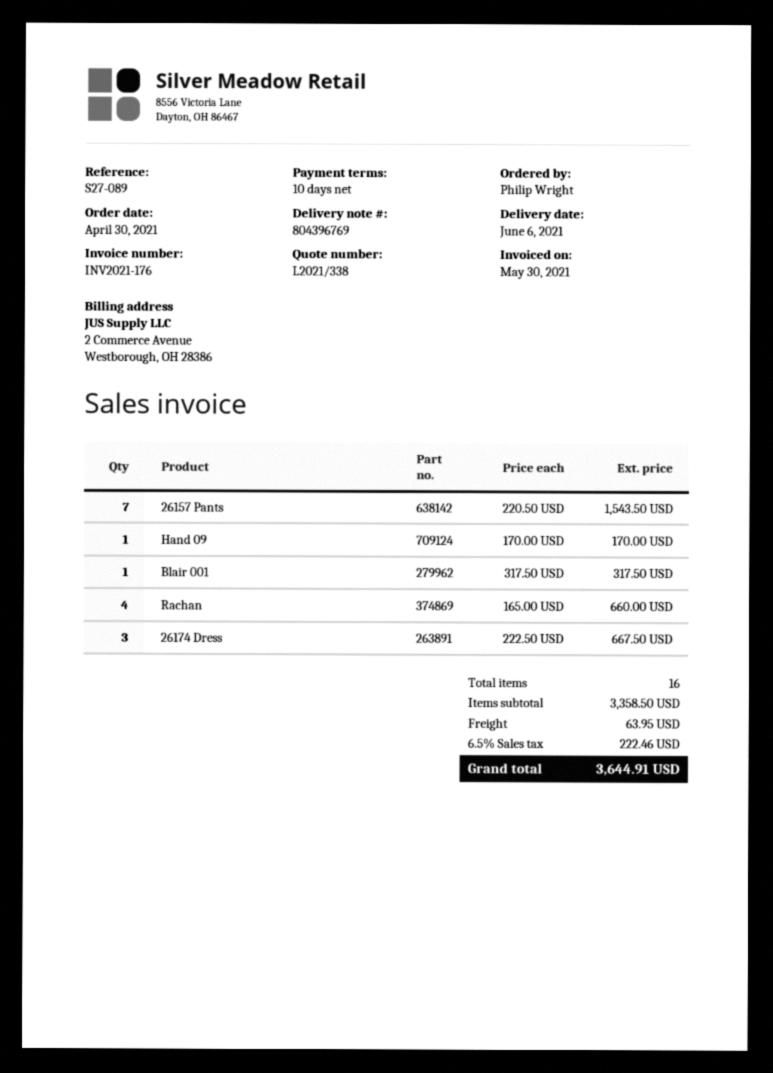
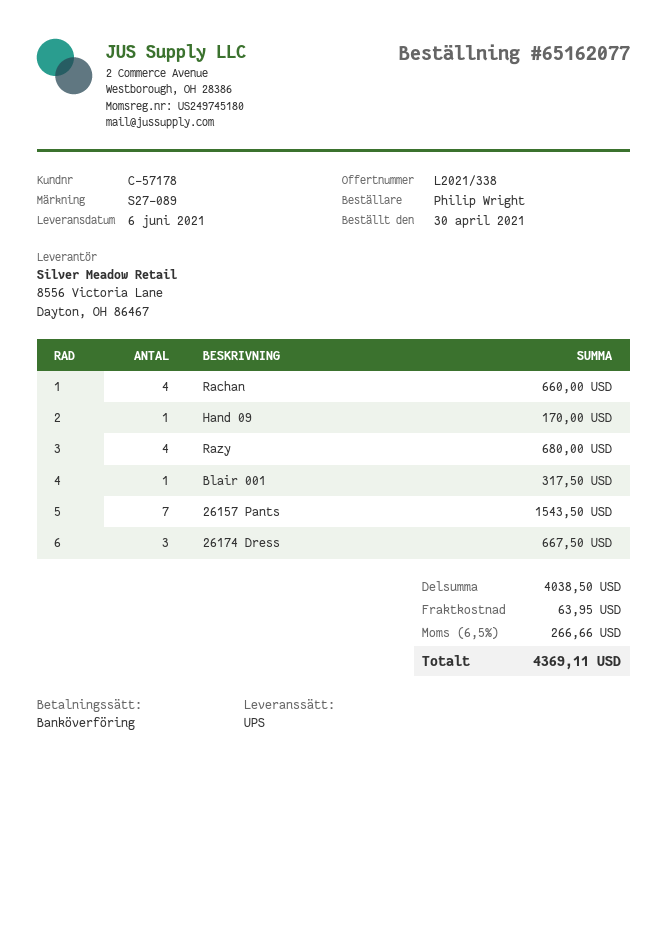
Razy: none -> 4 for 680.00
subtotal: 3358.50 -> 4038.50
tax: 6.5% = 222.46 -> 6.5% = 266.66
total: 3644.91 -> 4369.11

